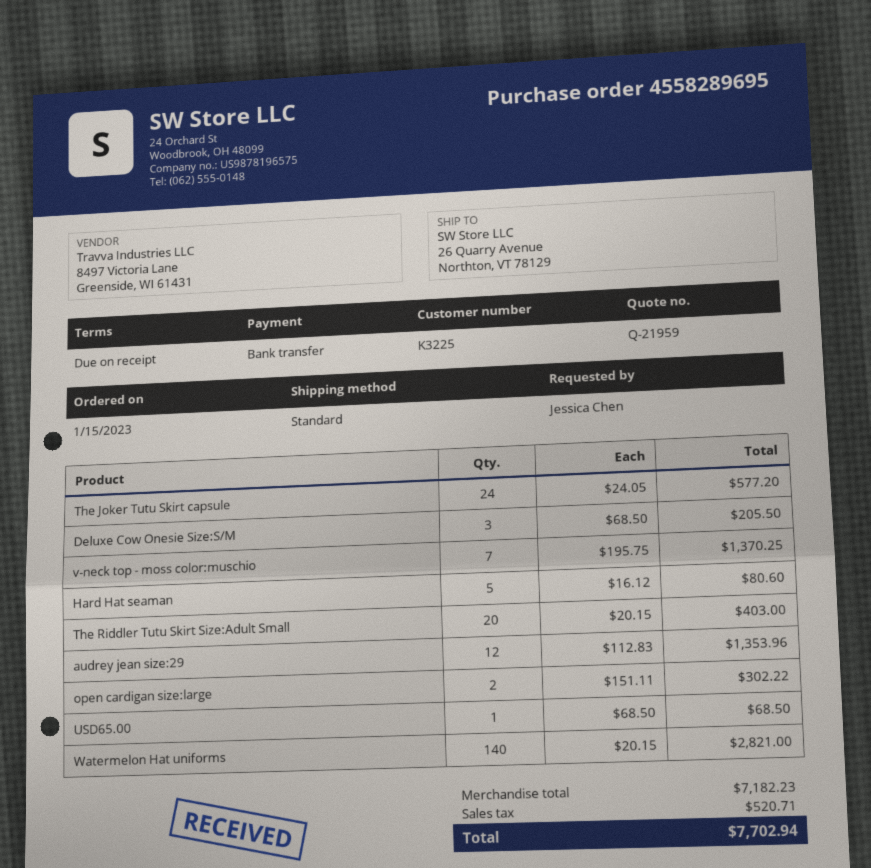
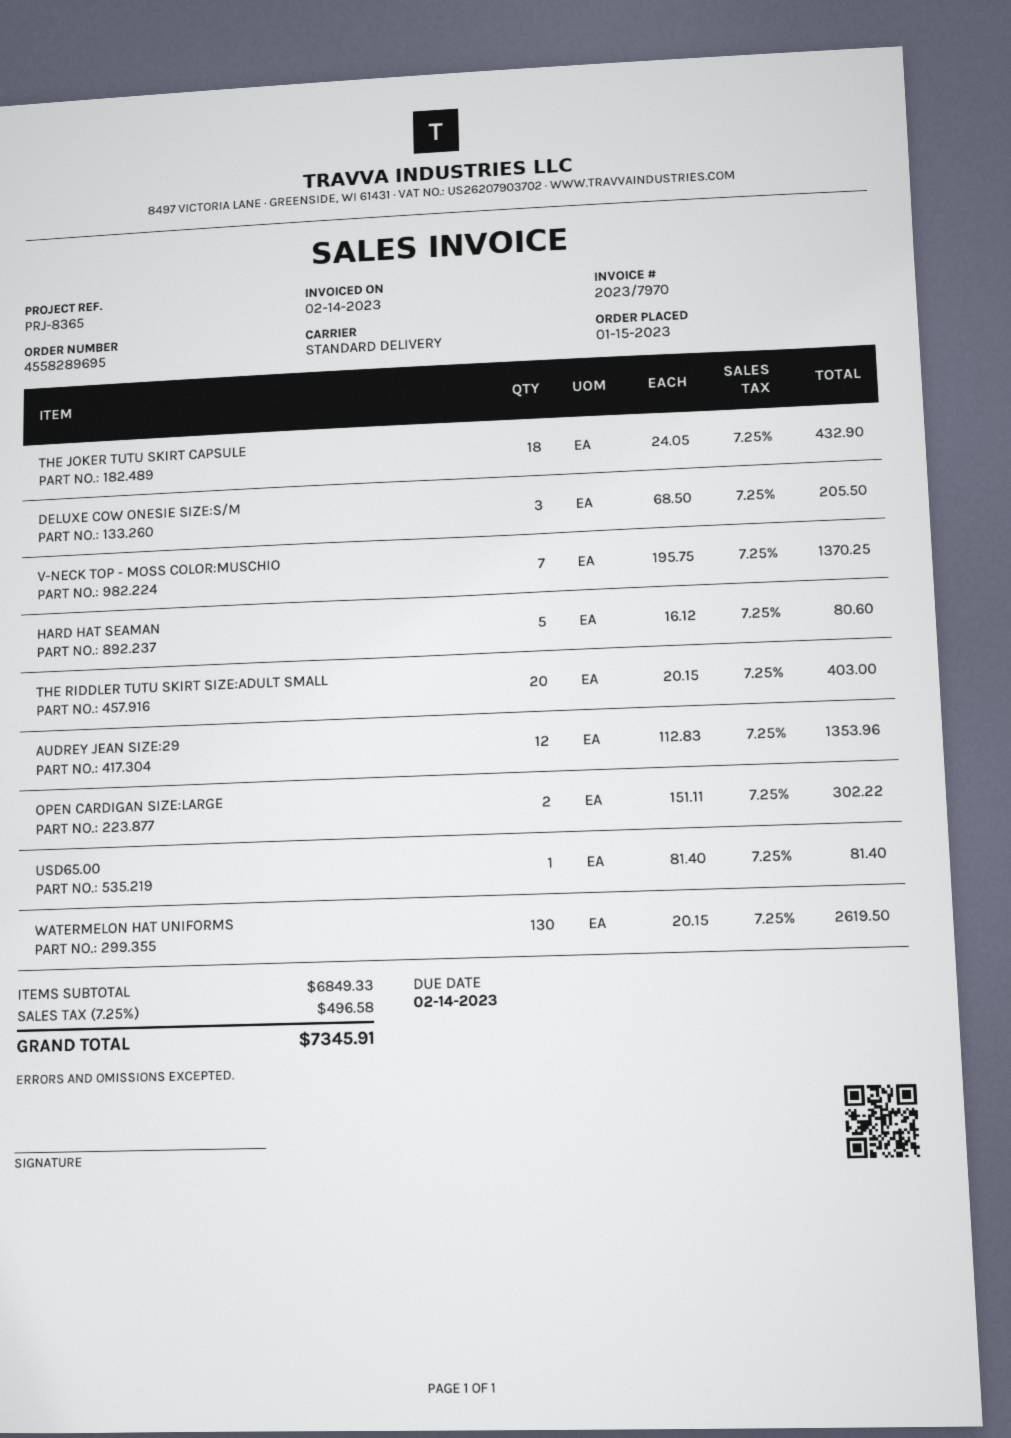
The Joker Tutu Skirt capsule: 24 x 24.05 = 577.20 -> 18 x 24.05 = 432.90
USD65.00: 1 x 68.50 = 68.50 -> 1 x 81.40 = 81.40
Watermelon Hat uniforms: 140 x 20.15 = 2821.00 -> 130 x 20.15 = 2619.50
subtotal: 7182.23 -> 6849.33
tax: 520.71 -> 496.58
total: 7702.94 -> 7345.91

